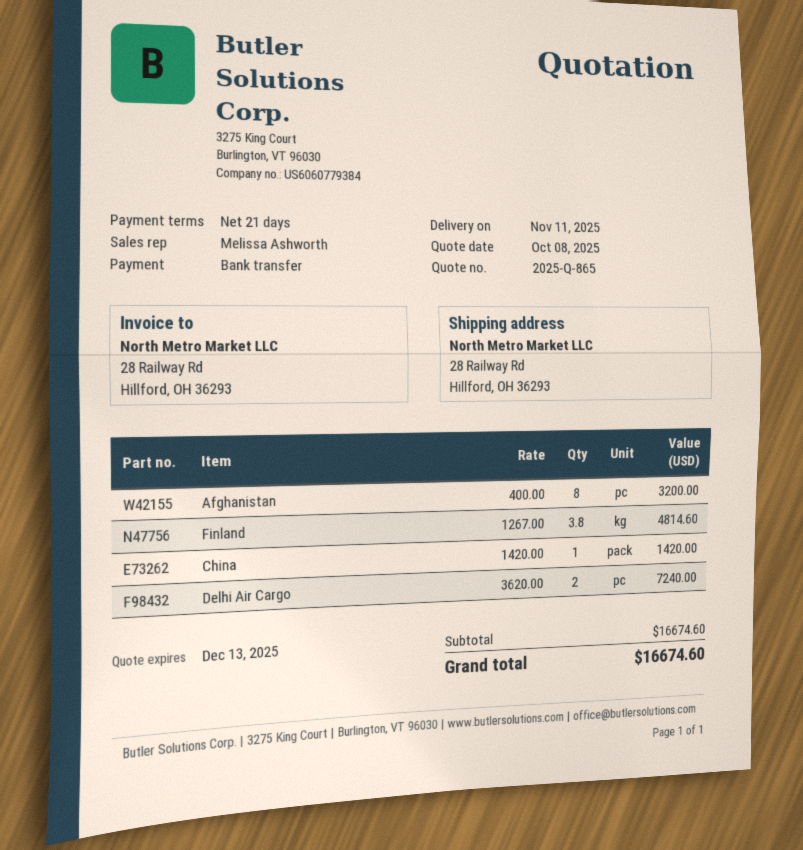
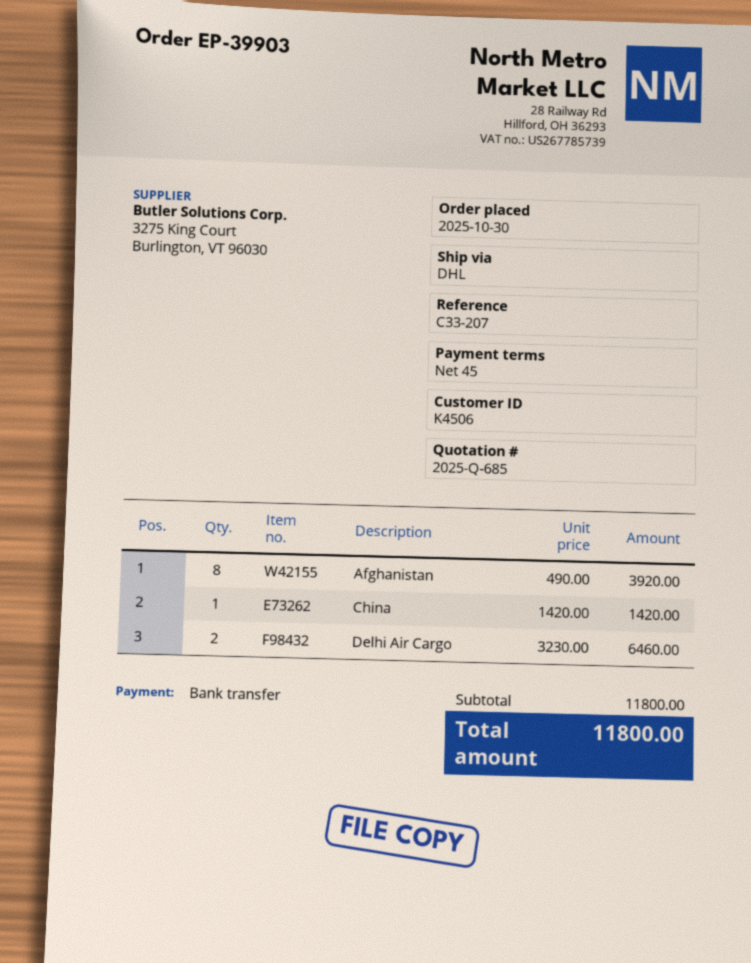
quote number: 2025-Q-865 -> 2025-Q-685
payment terms: 21 days -> 45 days
Afghanistan: 8 x 400.00 = 3200.00 -> 8 x 490.00 = 3920.00
Finland: 3.8 x 1267.00 = 4814.60 -> none
Delhi Air Cargo: 2 x 3620.00 = 7240.00 -> 2 x 3230.00 = 6460.00
subtotal: 16674.60 -> 11800.00
total: 16674.60 -> 11800.00

